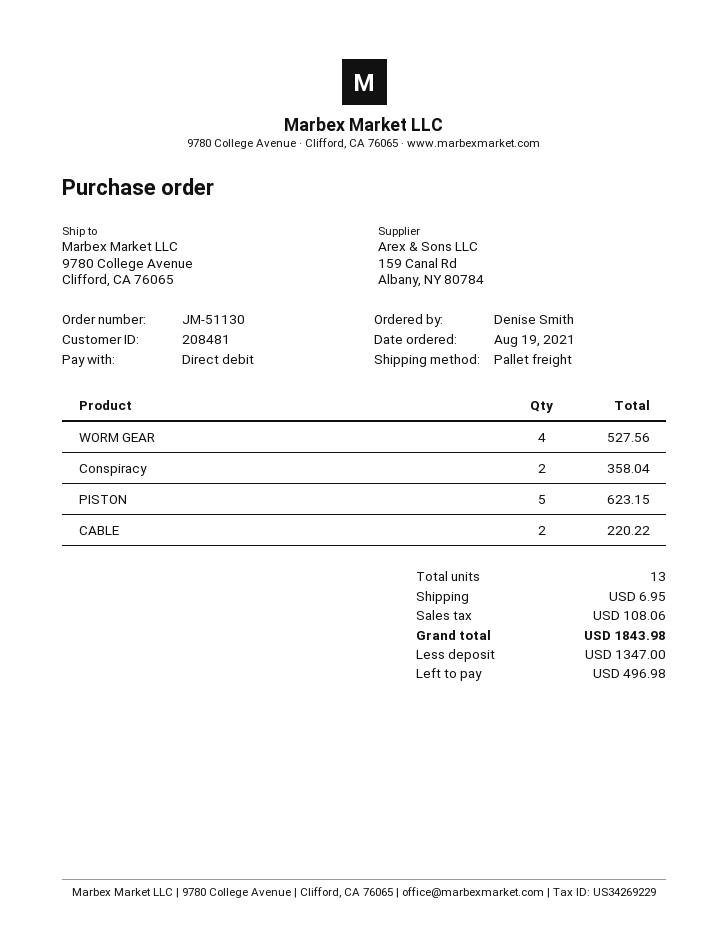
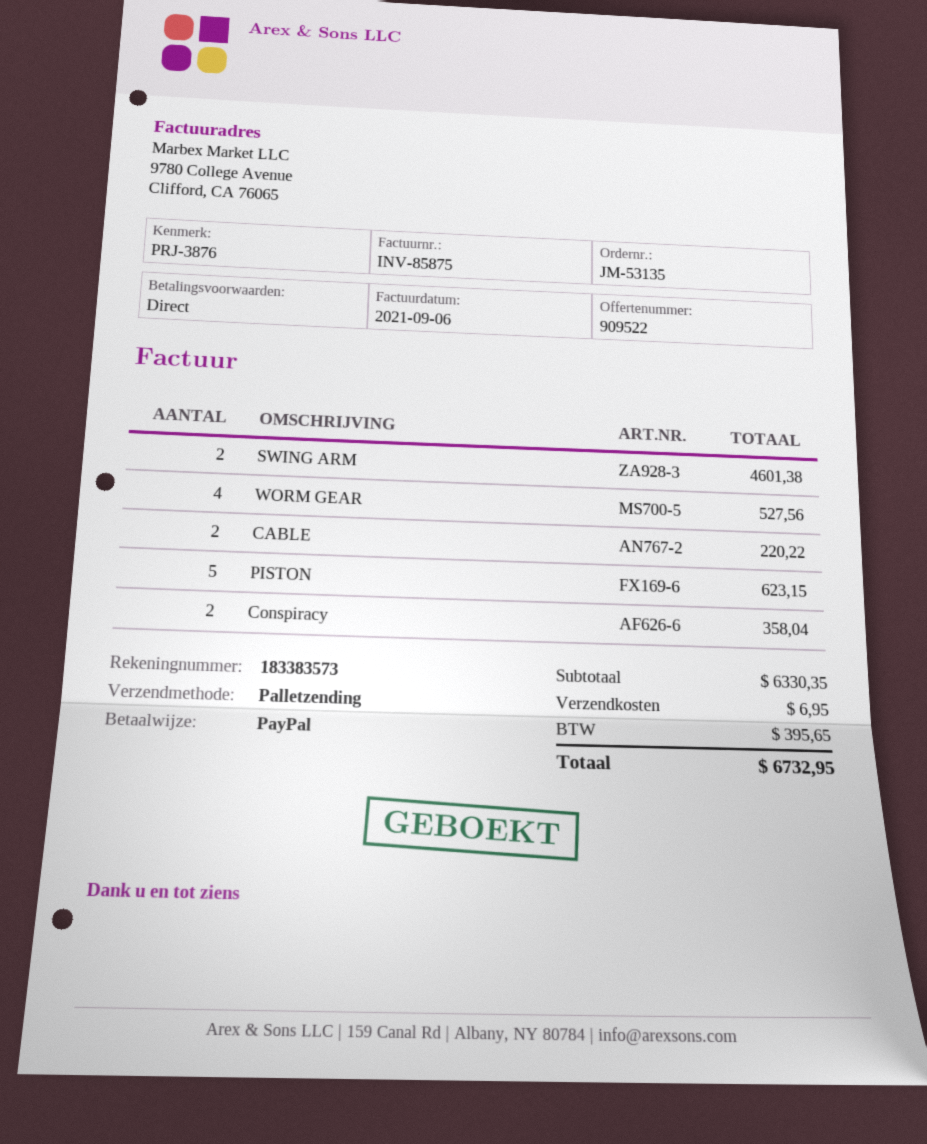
order number: JM-51130 -> JM-53135
payment method: direct debit -> PayPal
SWING ARM: none -> 2 for 4601.38
tax: 108.06 -> 395.65
total: 1843.98 -> 6732.95

